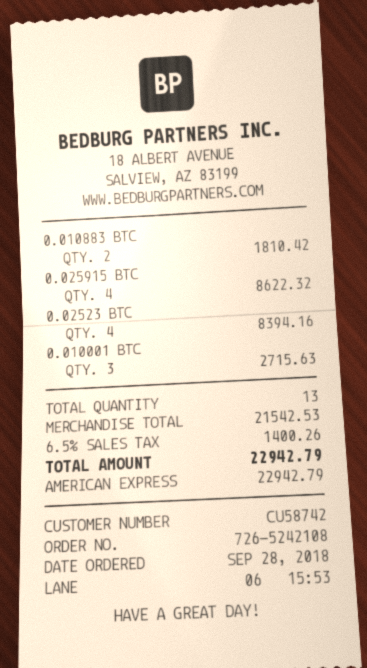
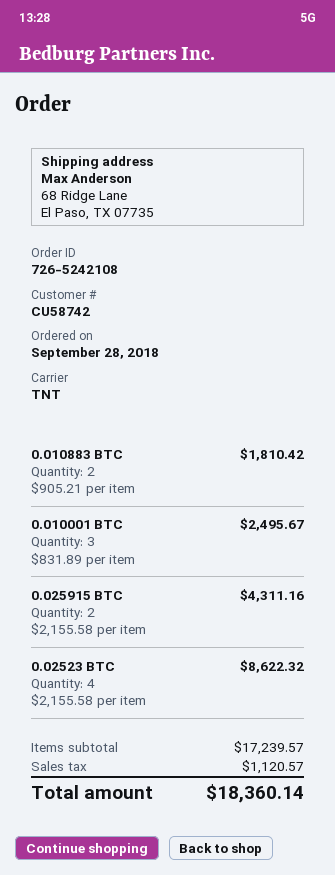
0.025915 BTC: 4 for 8622.32 -> 2 for 4311.16
0.02523 BTC: 4 for 8394.16 -> 4 for 8622.32
0.010001 BTC: 3 for 2715.63 -> 3 for 2495.67
subtotal: 21542.53 -> 17239.57
tax: 1400.26 -> 1120.57
total: 22942.79 -> 18360.14

